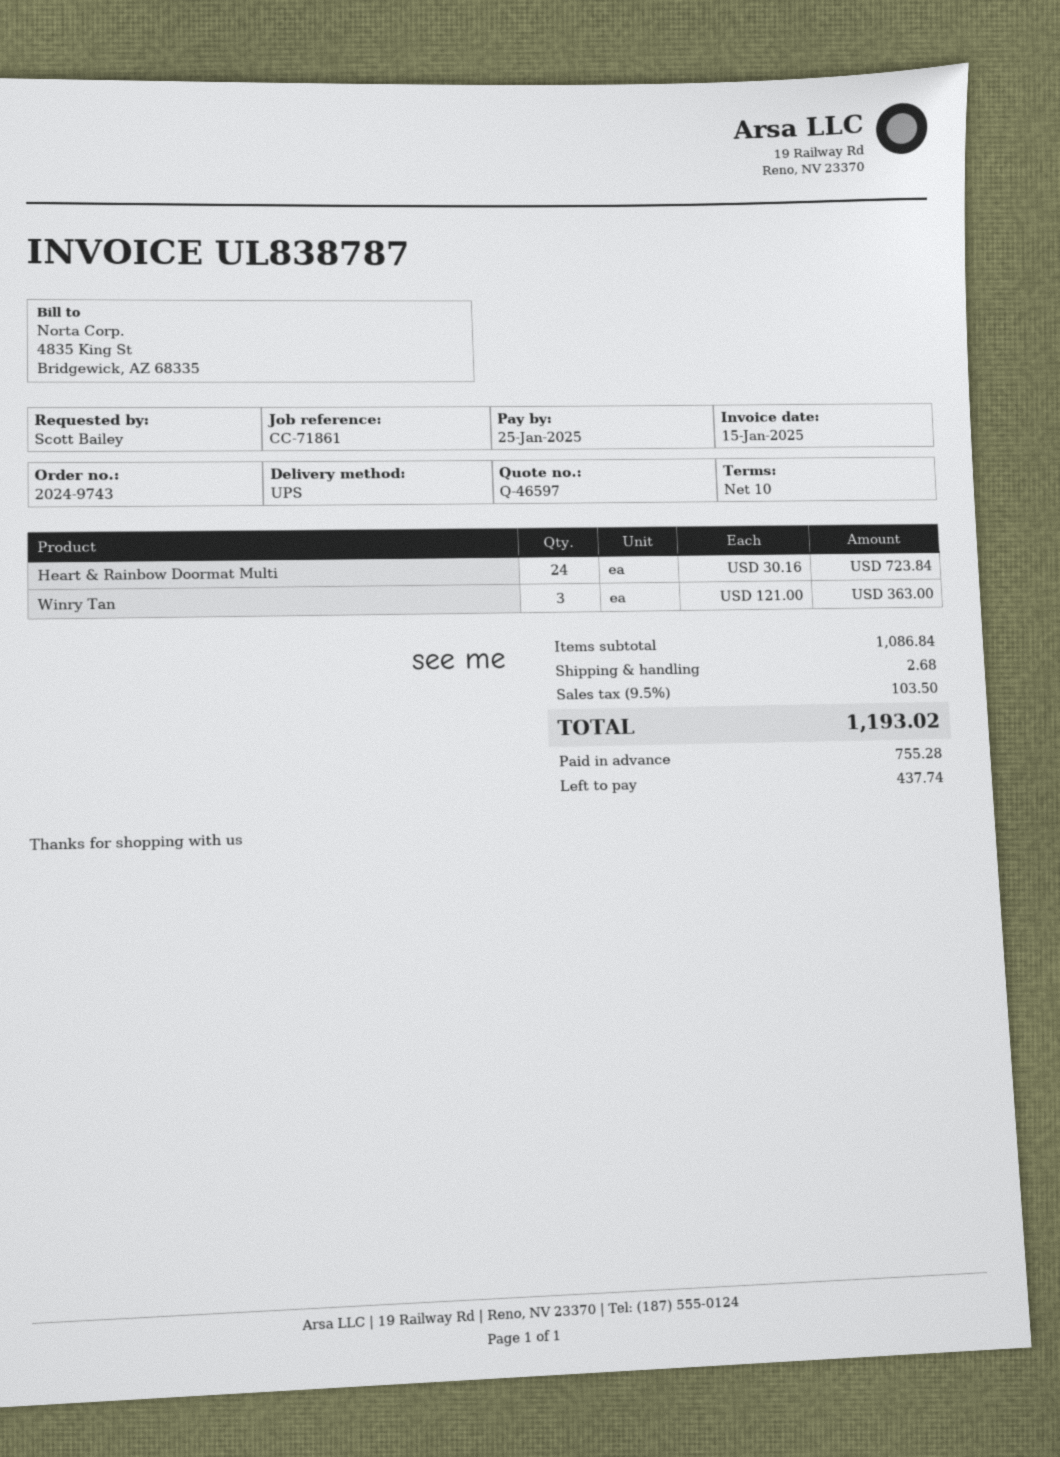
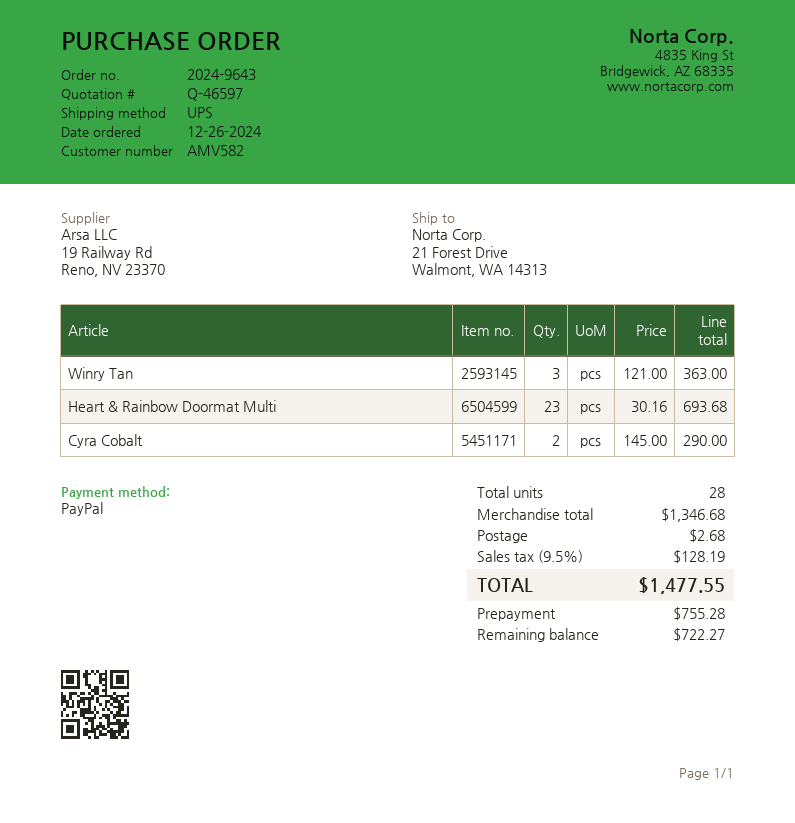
order number: 2024-9743 -> 2024-9643
Heart & Rainbow Doormat Multi: 24 x 30.16 = 723.84 -> 23 x 30.16 = 693.68
Cyra Cobalt: none -> 2 x 145.00 = 290.00
subtotal: 1086.84 -> 1346.68
tax: 9.5% = 103.50 -> 9.5% = 128.19
total: 1193.02 -> 1477.55
balance: 437.74 -> 722.27

